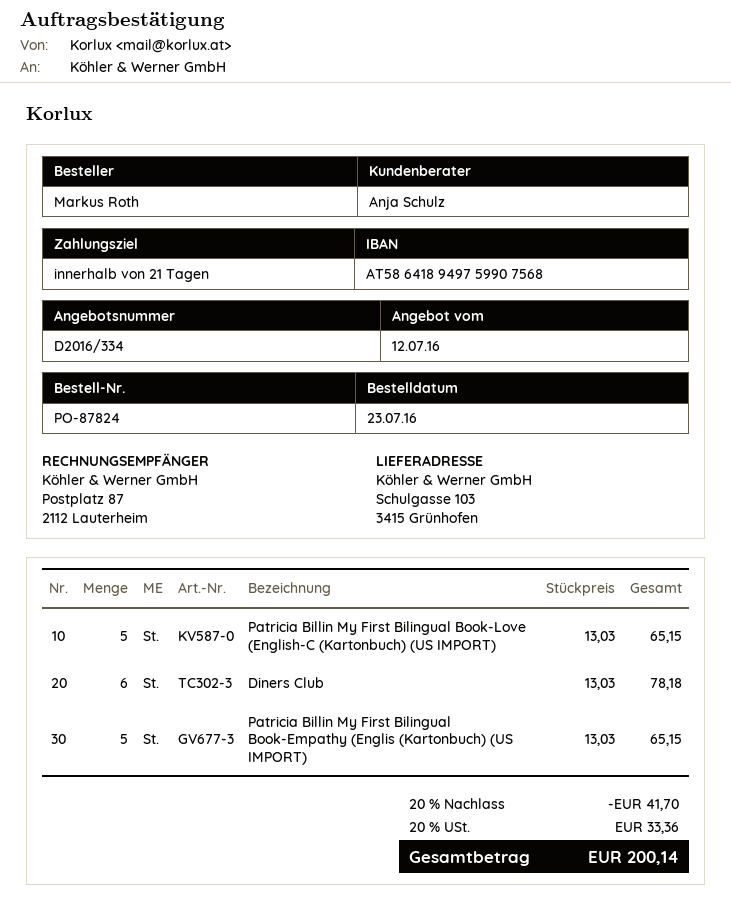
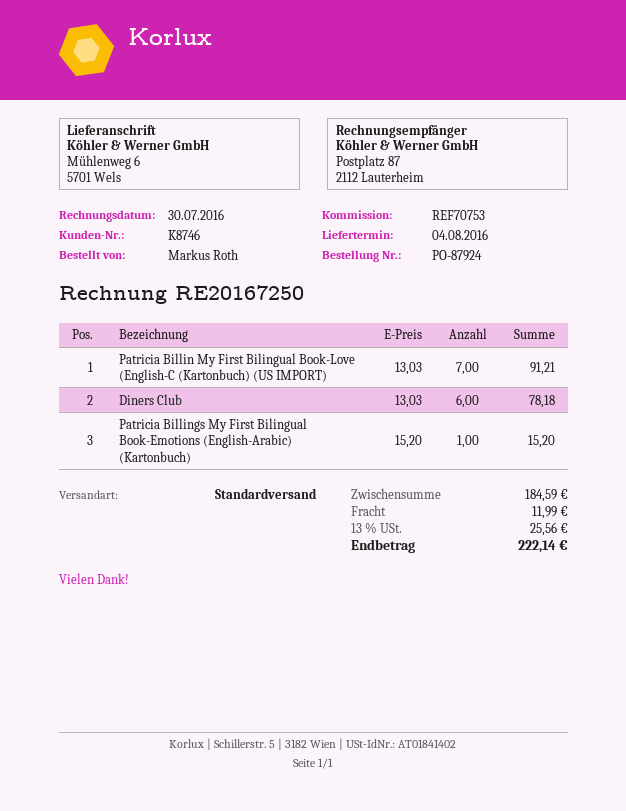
order number: PO-87824 -> PO-87924
ship to: Schulgasse 103, 3415 Grünhofen -> Mühlenweg 6, 5701 Wels
Patricia Billin My First Bilingual Book-Love (English-C (Kartonbuch) (US IMPORT): 5 x 13.03 = 65.15 -> 7 x 13.03 = 91.21
Patricia Billin My First Bilingual Book-Empathy (Englis (Kartonbuch) (US IMPORT): 5 x 13.03 = 65.15 -> none
Patricia Billings My First Bilingual Book-Emotions (English-Arabic) (Kartonbuch): none -> 1 x 15.20 = 15.20
discount: 20% = 41.70 -> none
shipping: none -> 11.99
tax: 20% = 33.36 -> 13% = 25.56
total: 200.14 -> 222.14

